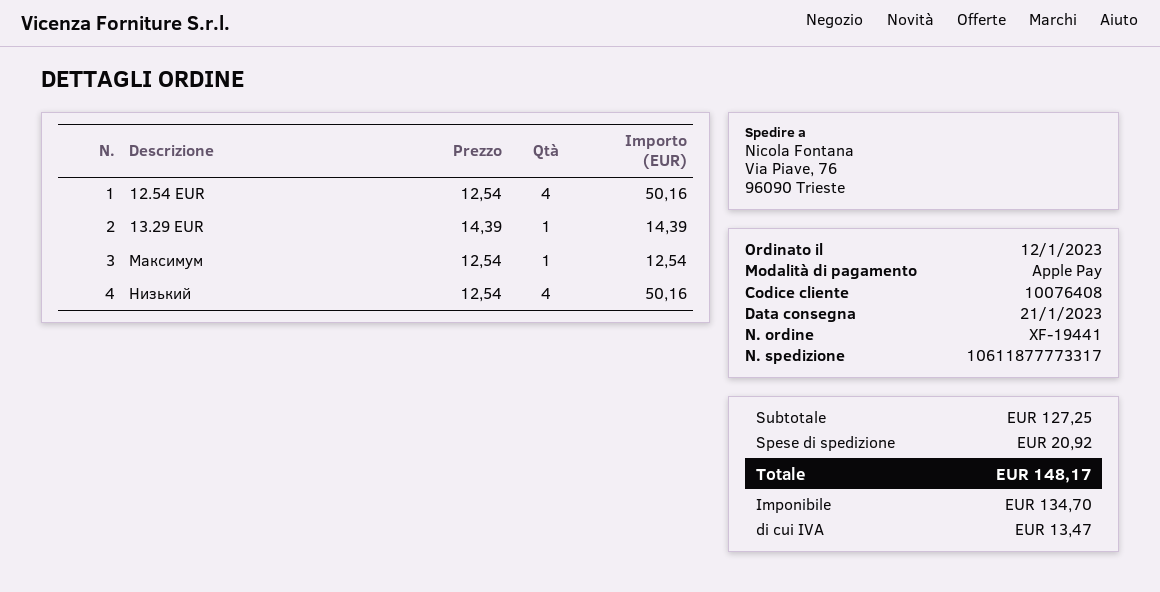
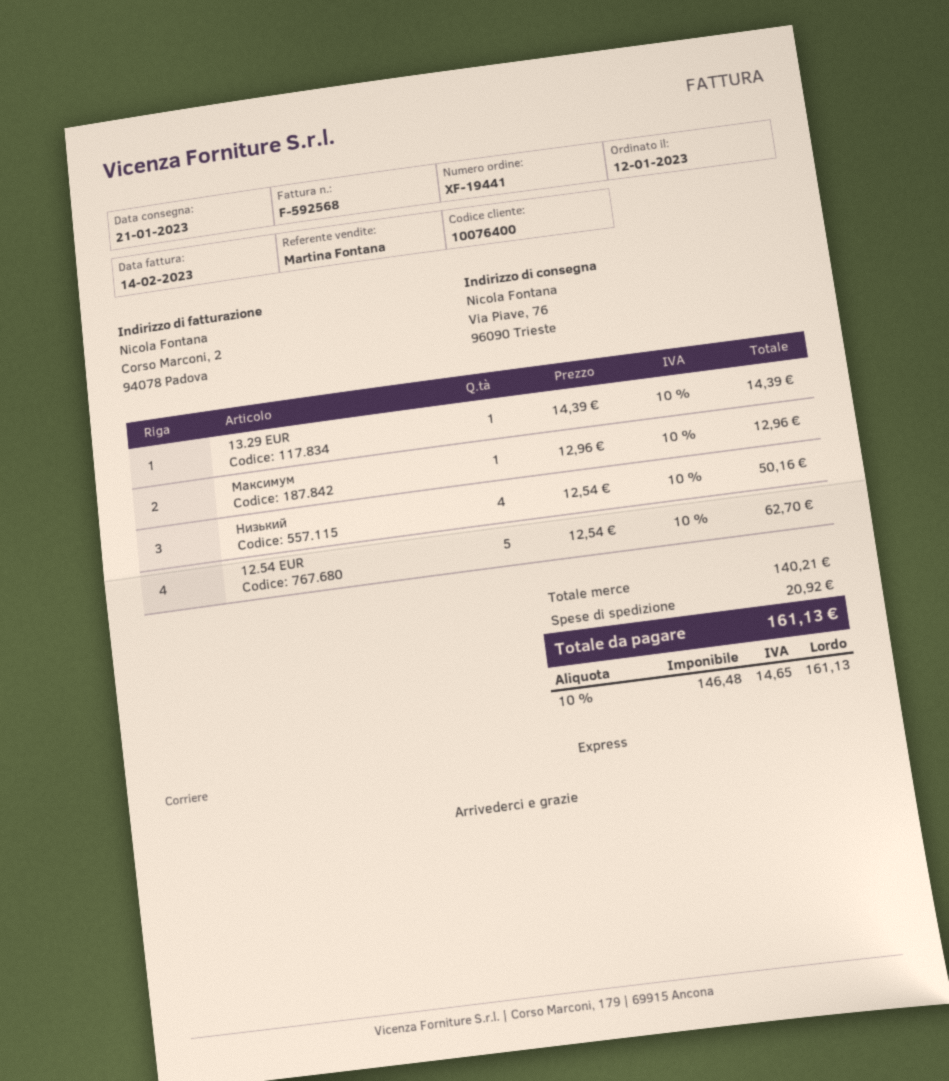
customer number: 10076408 -> 10076400
12.54 EUR: 4 x 12.54 = 50.16 -> 5 x 12.54 = 62.70
Максимум: 1 x 12.54 = 12.54 -> 1 x 12.96 = 12.96
subtotal: 127.25 -> 140.21
net: 134.70 -> 146.48
tax: 13.47 -> 14.65
total: 148.17 -> 161.13

